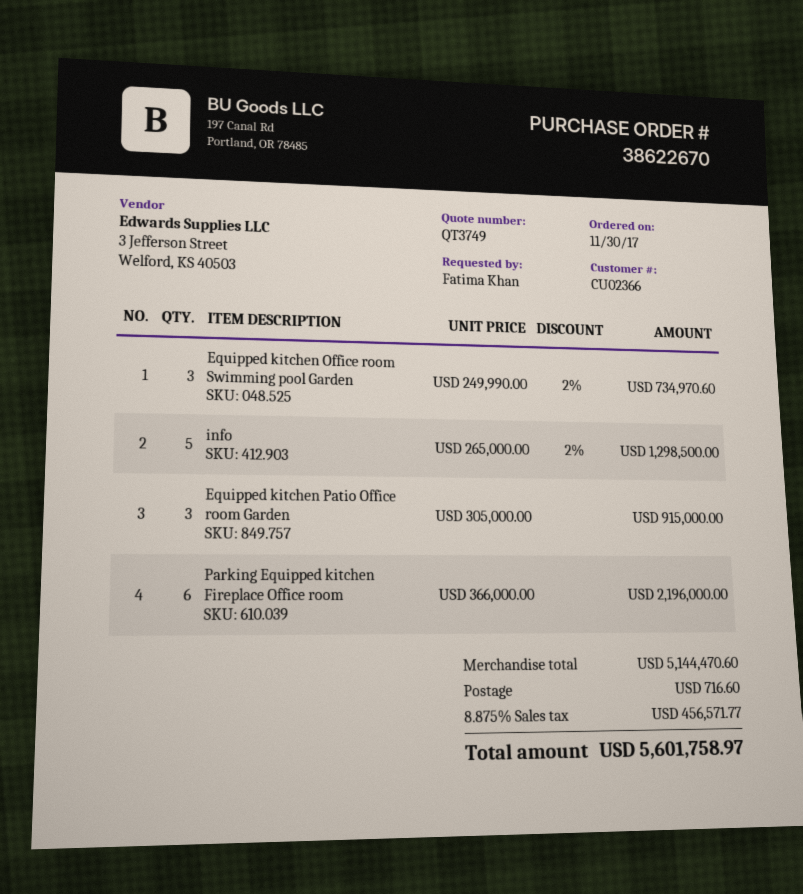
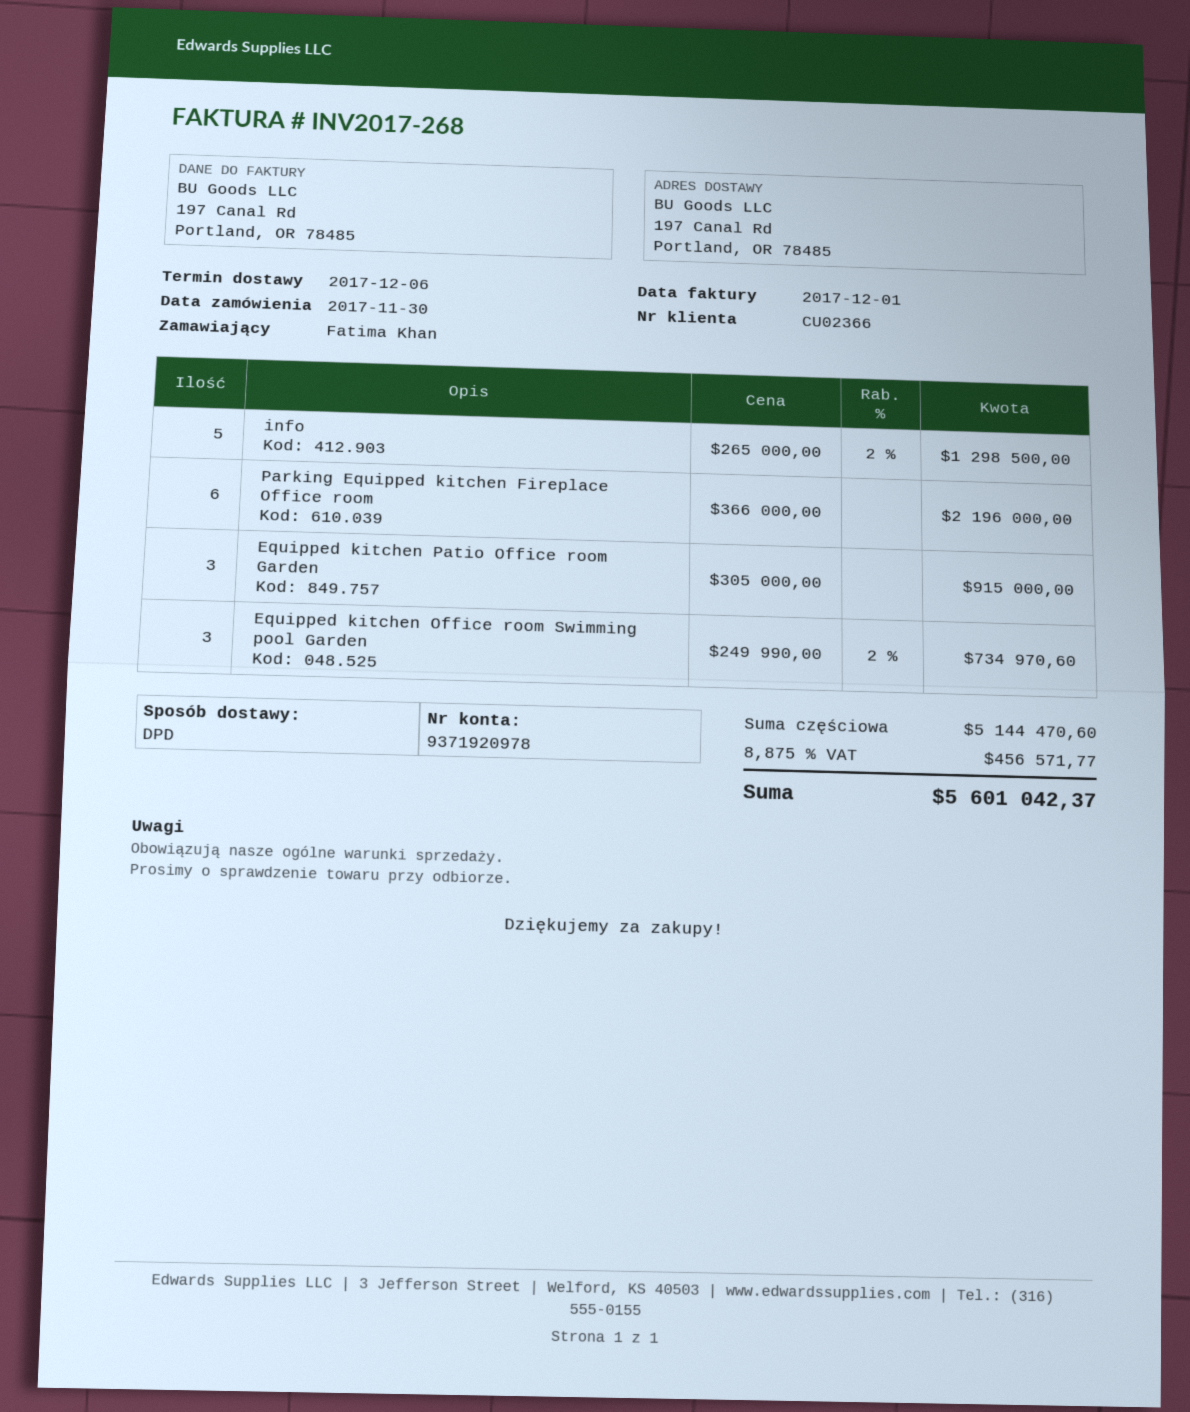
shipping: 716.60 -> none
total: 5601758.97 -> 5601042.37

